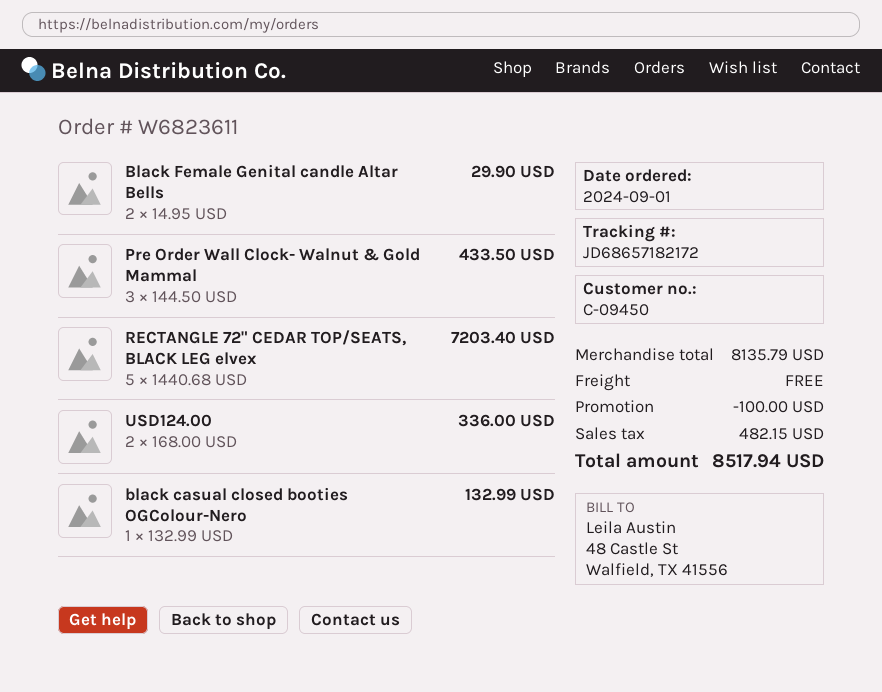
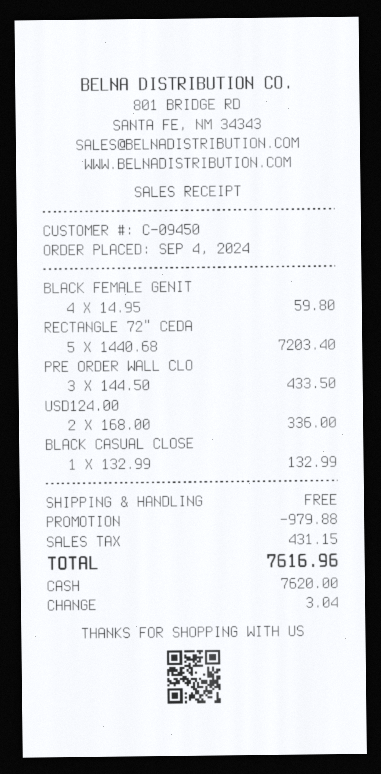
order date: 2024-09-01 -> 2024-09-04
Black Female Genital candle Altar Bells: 2 x 14.95 = 29.90 -> 4 x 14.95 = 59.80
discount: 100.00 -> 979.88
tax: 482.15 -> 431.15
total: 8517.94 -> 7616.96

